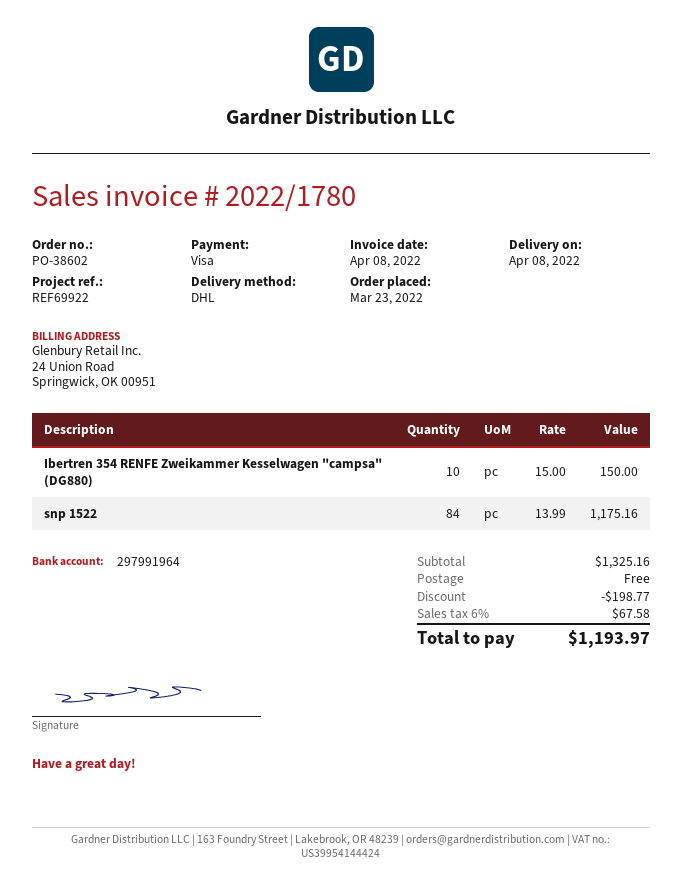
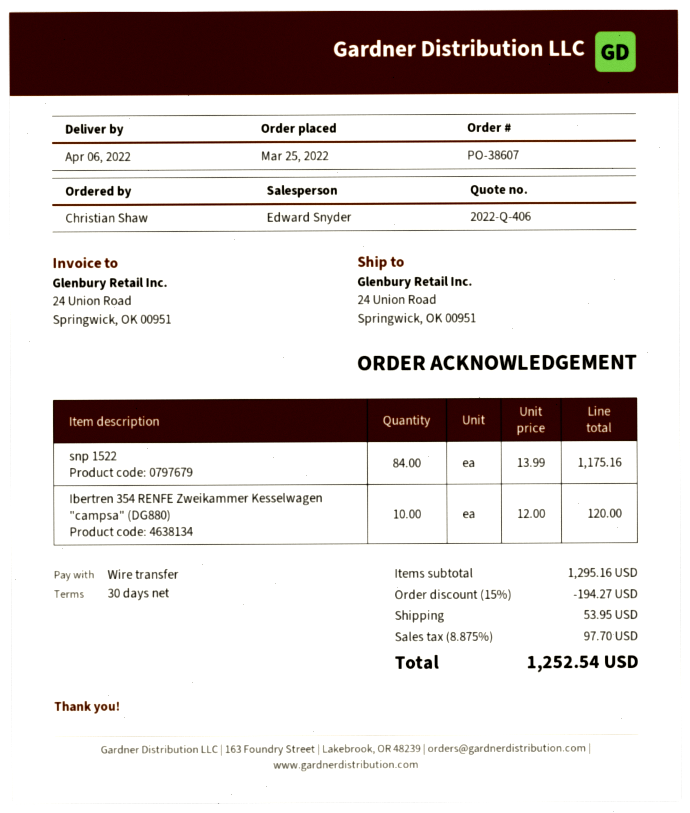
order number: PO-38602 -> PO-38607
order date: 2022-03-23 -> 2022-03-25
delivery date: 2022-04-08 -> 2022-04-06
payment method: Visa -> bank transfer
Ibertren 354 RENFE Zweikammer Kesselwagen "campsa" (DG880): 10 x 15.00 = 150.00 -> 10 x 12.00 = 120.00
subtotal: 1325.16 -> 1295.16
discount: 198.77 -> 194.27
shipping: 0.00 -> 53.95
tax: 6% = 67.58 -> 8.875% = 97.70
total: 1193.97 -> 1252.54

